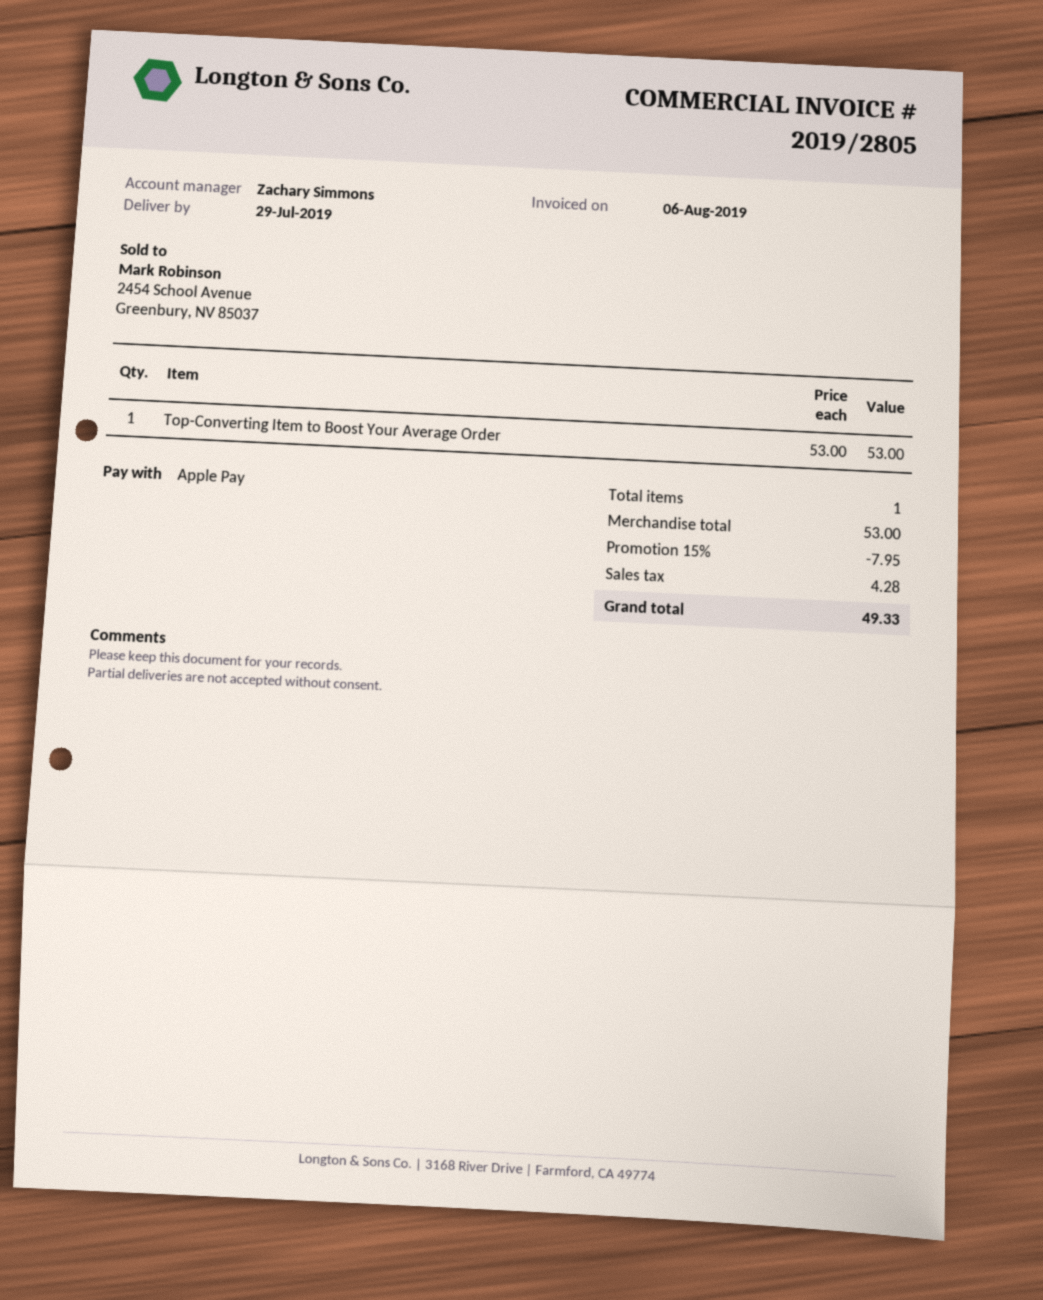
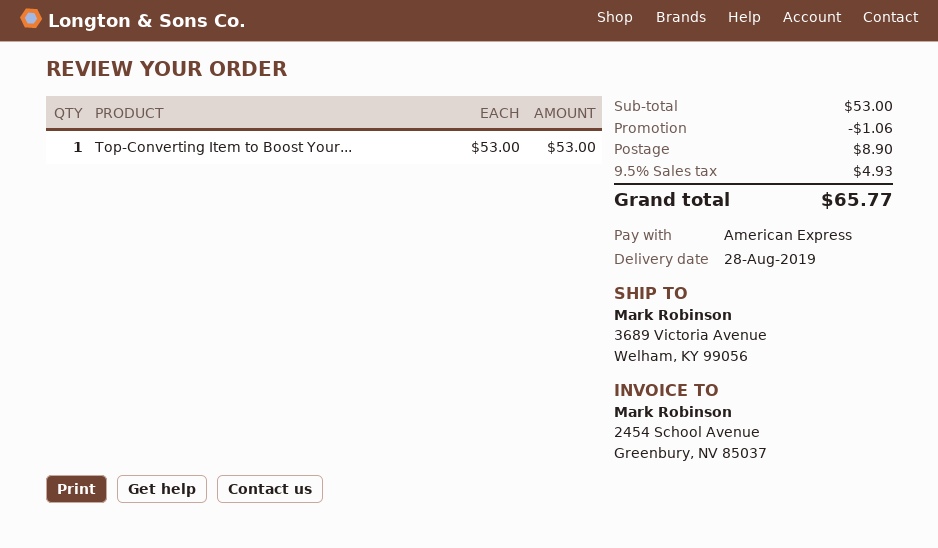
delivery date: 2019-07-29 -> 2019-08-28
payment method: Apple Pay -> American Express
discount: 7.95 -> 1.06
shipping: none -> 8.90
tax: 4.28 -> 4.93
total: 49.33 -> 65.77

